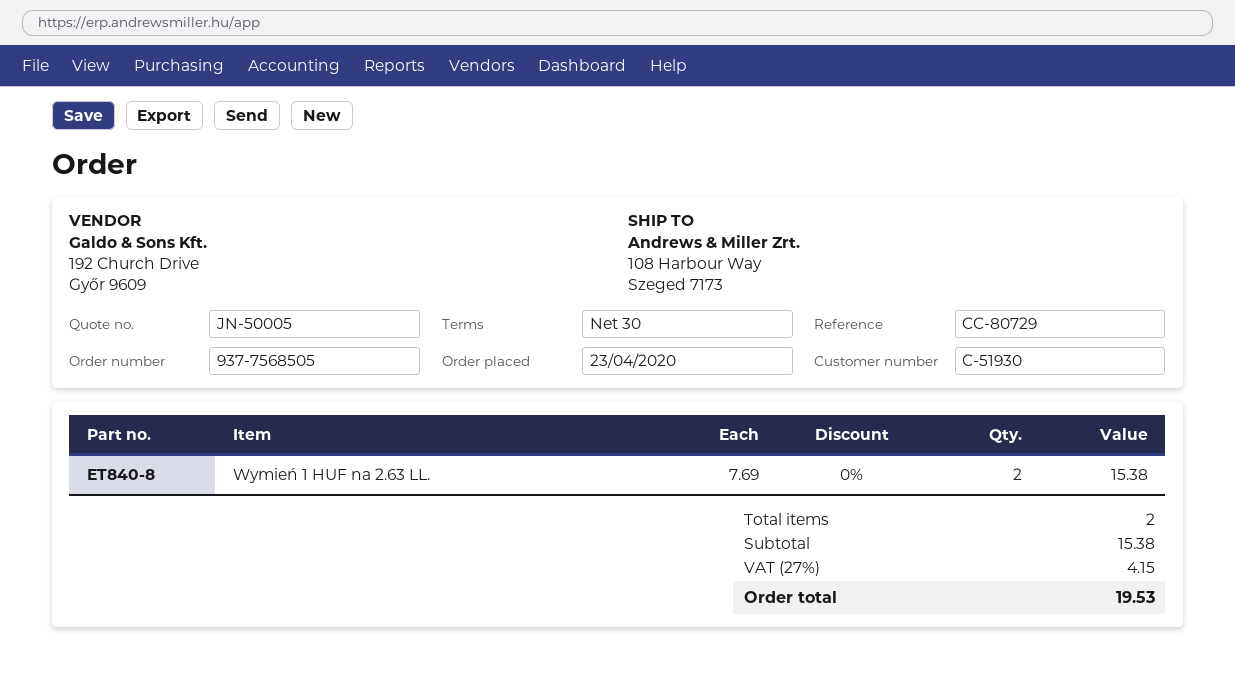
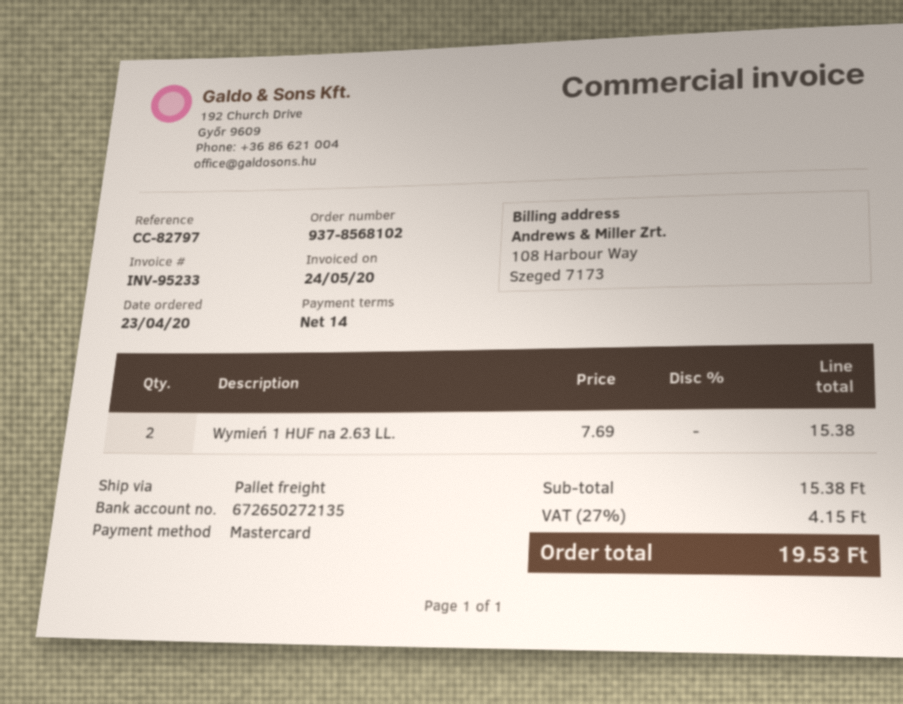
order number: 937-7568505 -> 937-8568102
payment terms: 30 days -> 14 days
reference: CC-80729 -> CC-82797

